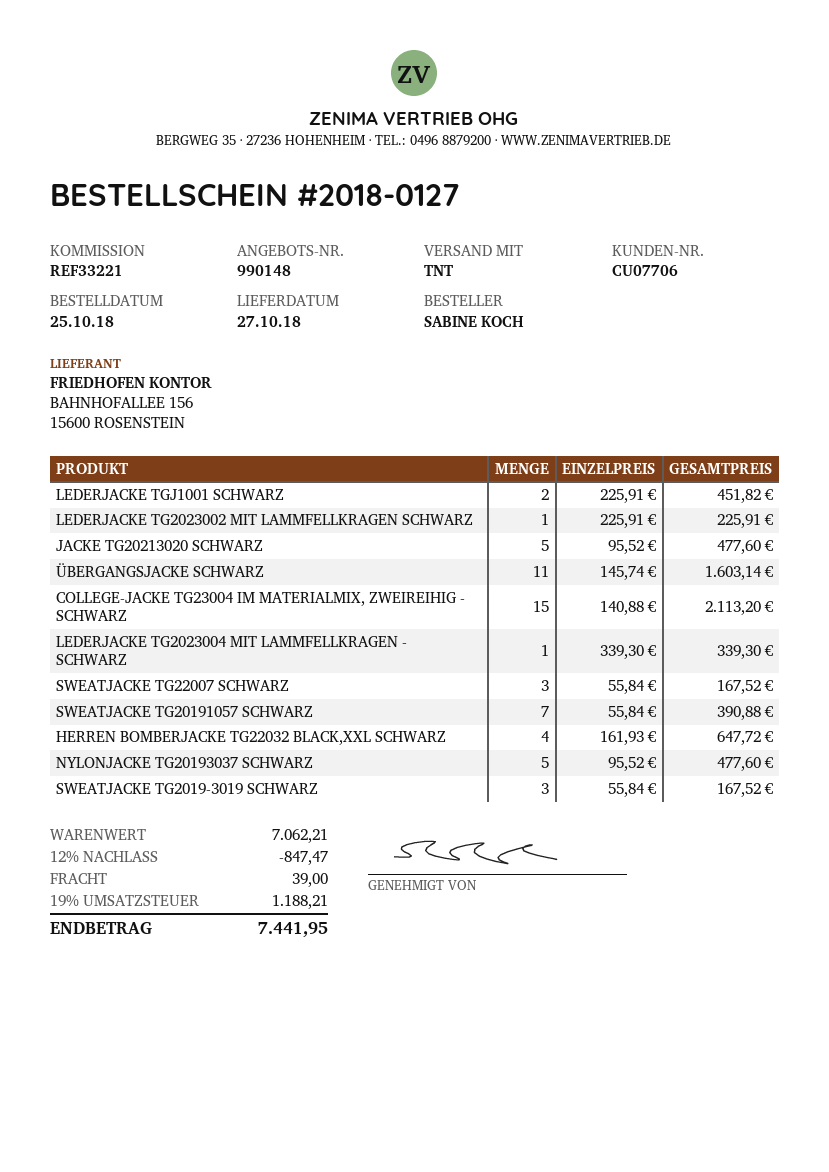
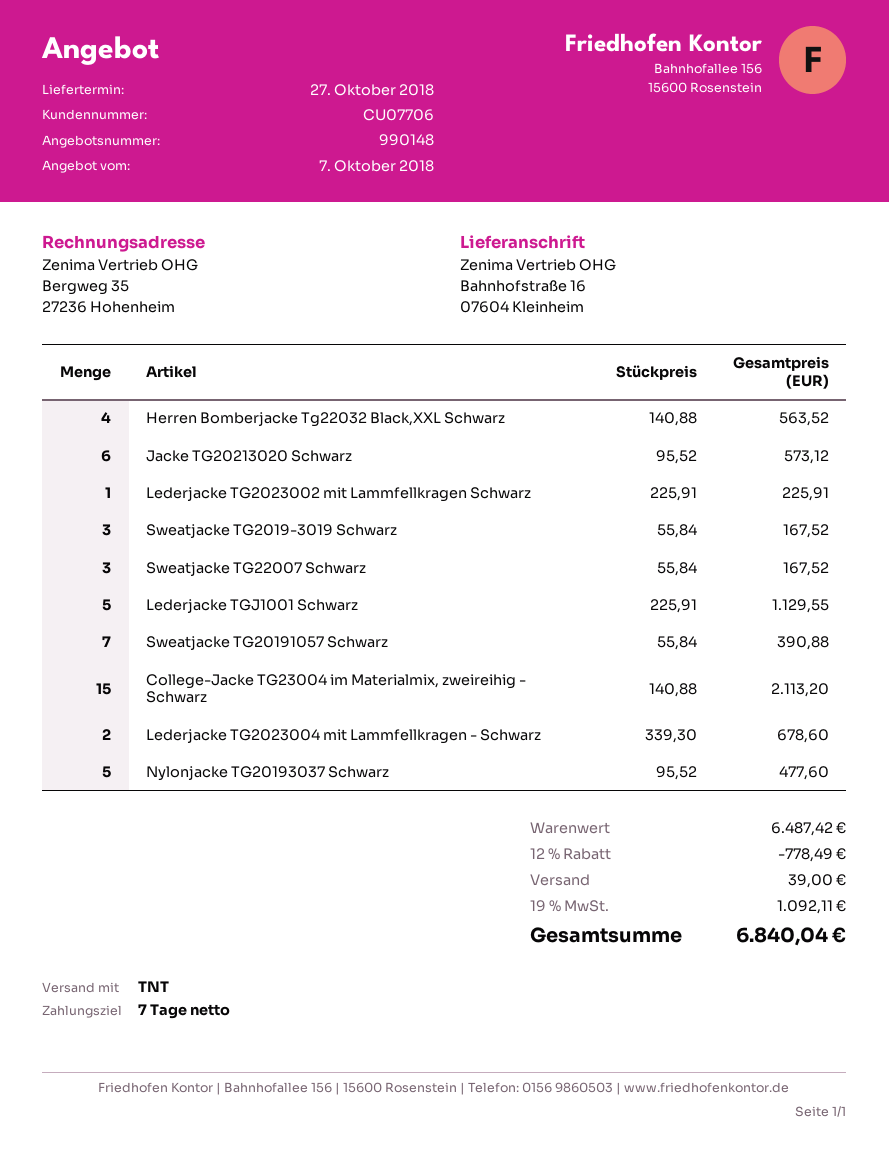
LEDERJACKE TGJ1001 SCHWARZ: 2 x 225.91 = 451.82 -> 5 x 225.91 = 1129.55
JACKE TG20213020 SCHWARZ: 5 x 95.52 = 477.60 -> 6 x 95.52 = 573.12
ÜBERGANGSJACKE SCHWARZ: 11 x 145.74 = 1603.14 -> none
LEDERJACKE TG2023004 MIT LAMMFELLKRAGEN - SCHWARZ: 1 x 339.30 = 339.30 -> 2 x 339.30 = 678.60
HERREN BOMBERJACKE TG22032 BLACK,XXL SCHWARZ: 4 x 161.93 = 647.72 -> 4 x 140.88 = 563.52
subtotal: 7062.21 -> 6487.42
discount: 12% = 847.47 -> 12% = 778.49
tax: 19% = 1188.21 -> 19% = 1092.11
total: 7441.95 -> 6840.04

